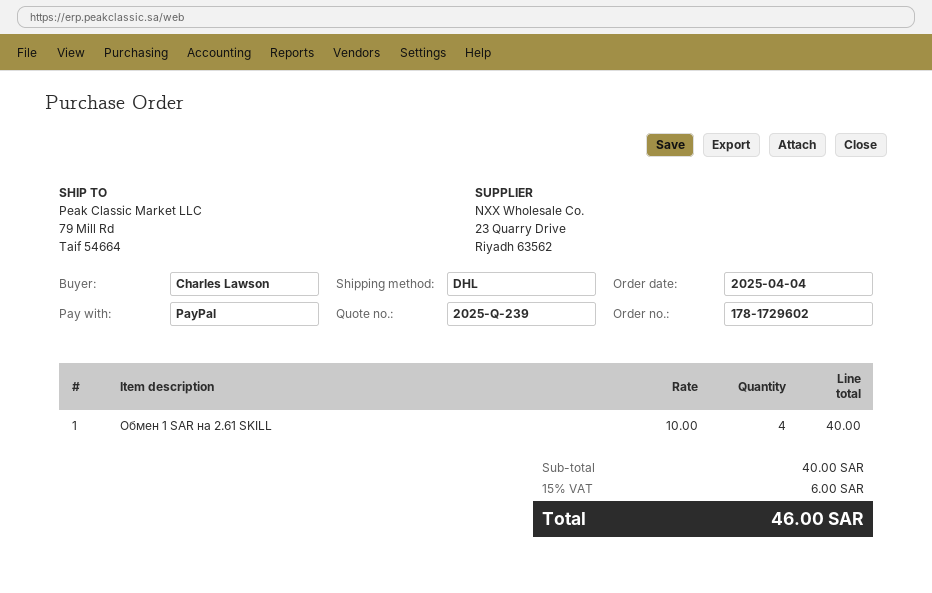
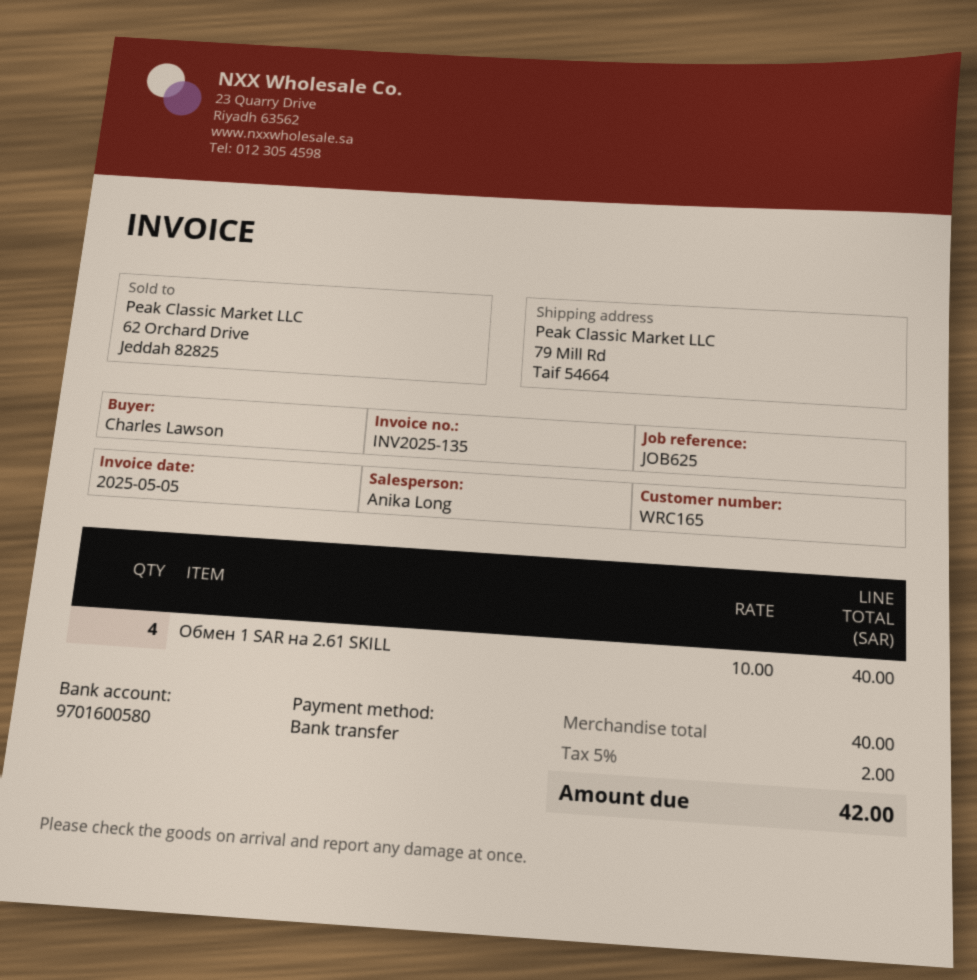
payment method: PayPal -> bank transfer
tax: 15% = 6.00 -> 5% = 2.00
total: 46.00 -> 42.00

